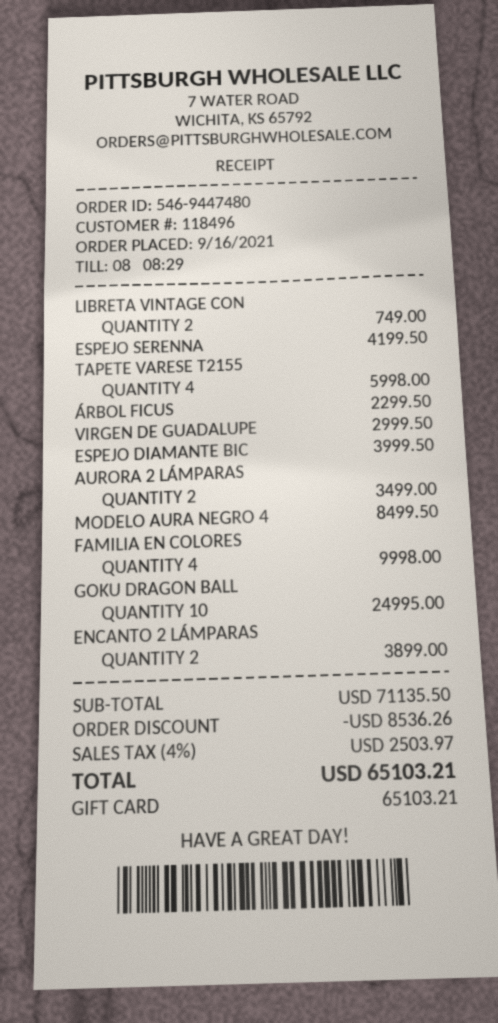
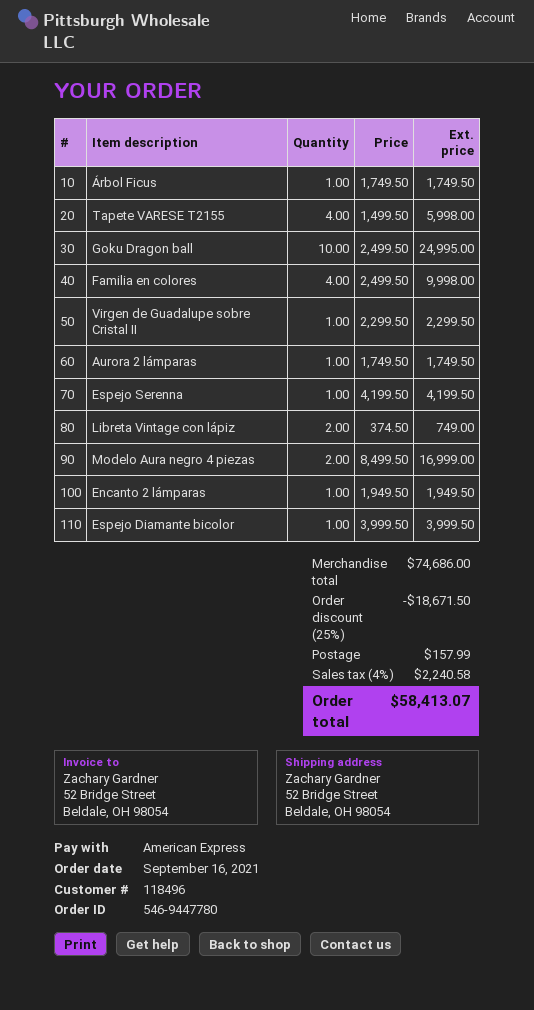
order number: 546-9447480 -> 546-9447780
payment method: gift card -> American Express
ÁRBOL FICUS: 1 for 2299.50 -> 1 for 1749.50
VIRGEN DE GUADALUPE: 1 for 2999.50 -> 1 for 2299.50
AURORA 2 LÁMPARAS: 2 for 3499.00 -> 1 for 1749.50
MODELO AURA NEGRO 4: 1 for 8499.50 -> 2 for 16999.00
ENCANTO 2 LÁMPARAS: 2 for 3899.00 -> 1 for 1949.50
subtotal: 71135.50 -> 74686.00
discount: 8536.26 -> 18671.50
shipping: none -> 157.99
tax: 4% = 2503.97 -> 4% = 2240.58
total: 65103.21 -> 58413.07

